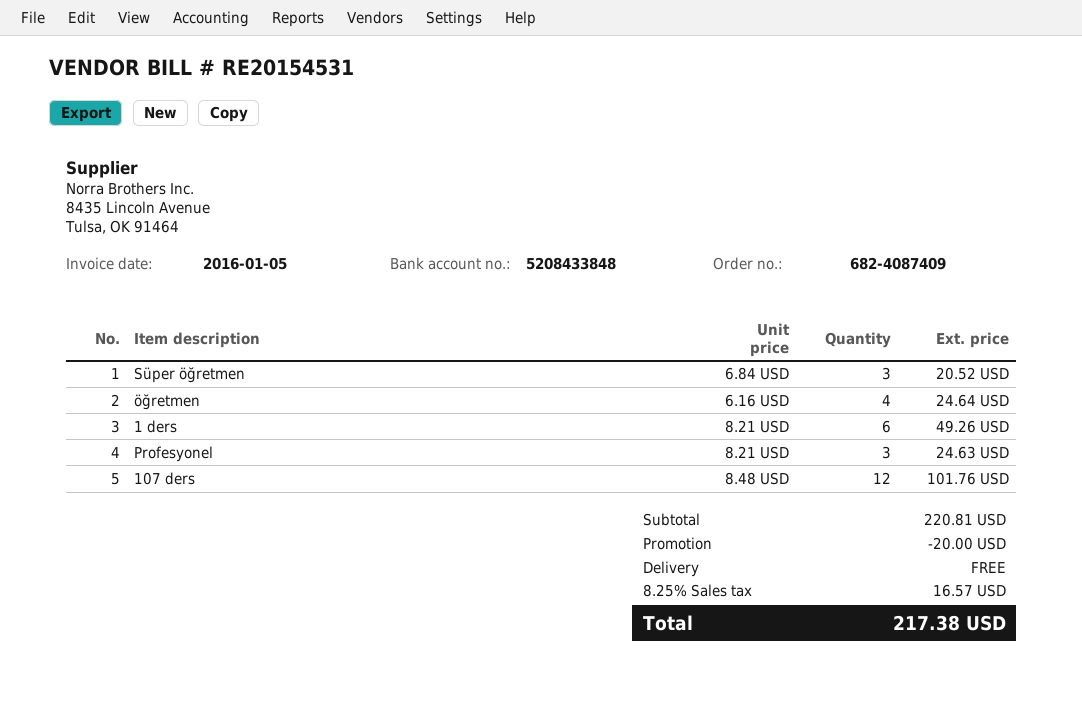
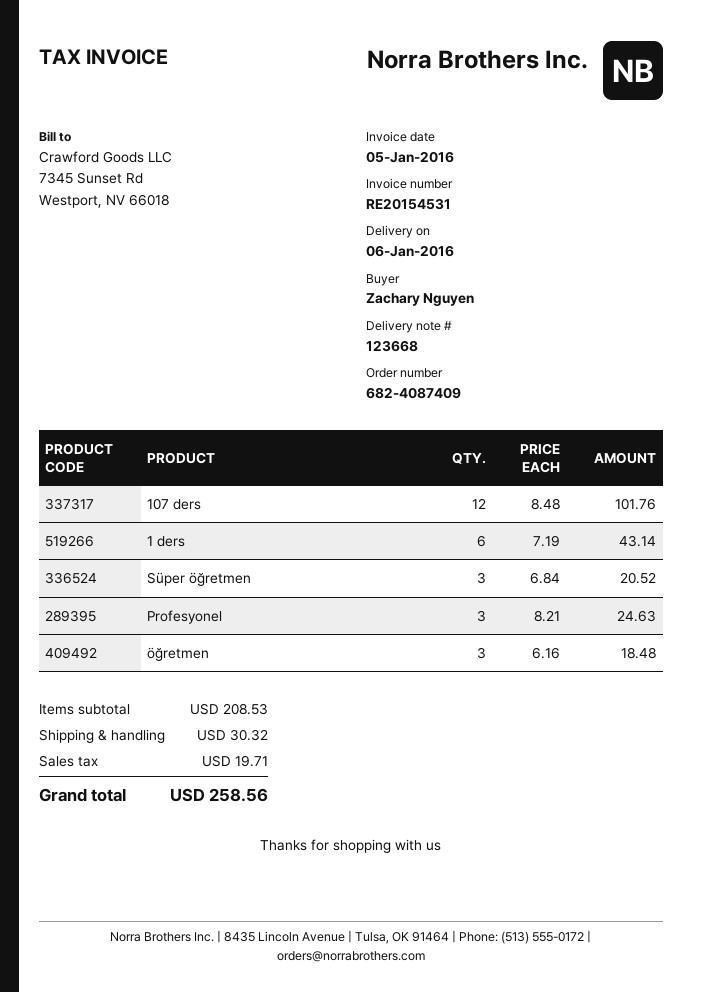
öğretmen: 4 x 6.16 = 24.64 -> 3 x 6.16 = 18.48
1 ders: 6 x 8.21 = 49.26 -> 6 x 7.19 = 43.14
subtotal: 220.81 -> 208.53
discount: 20.00 -> none
shipping: 0.00 -> 30.32
tax: 16.57 -> 19.71
total: 217.38 -> 258.56

